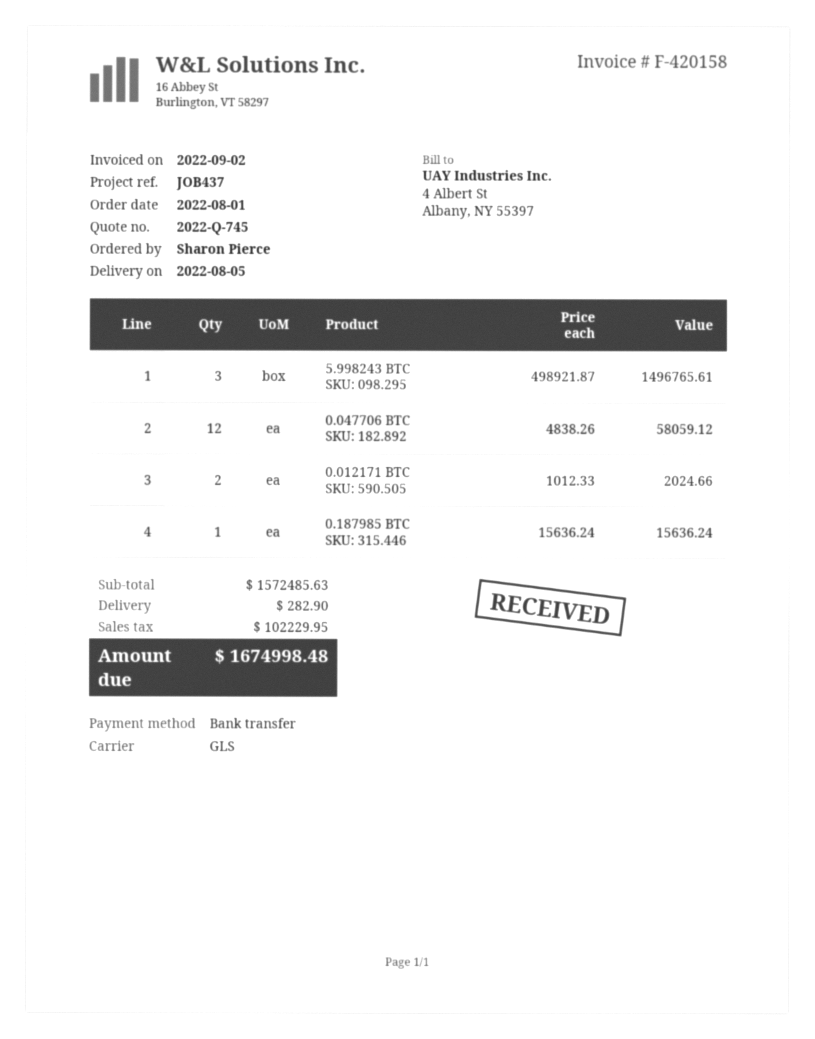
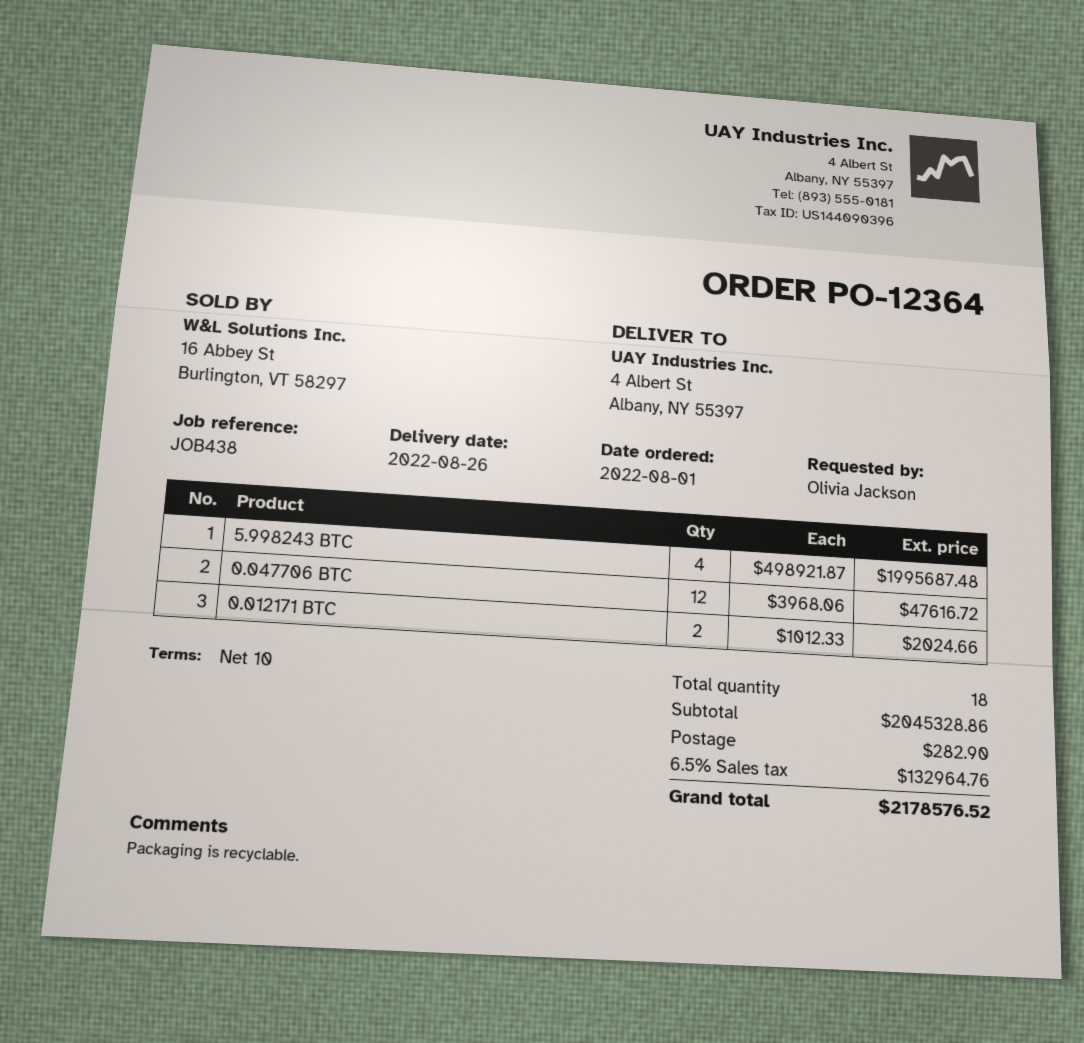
delivery date: 2022-08-05 -> 2022-08-26
reference: JOB437 -> JOB438
ordered by: Sharon Pierce -> Olivia Jackson
5.998243 BTC: 3 x 498921.87 = 1496765.61 -> 4 x 498921.87 = 1995687.48
0.047706 BTC: 12 x 4838.26 = 58059.12 -> 12 x 3968.06 = 47616.72
0.187985 BTC: 1 x 15636.24 = 15636.24 -> none
subtotal: 1572485.63 -> 2045328.86
tax: 102229.95 -> 132964.76
total: 1674998.48 -> 2178576.52

